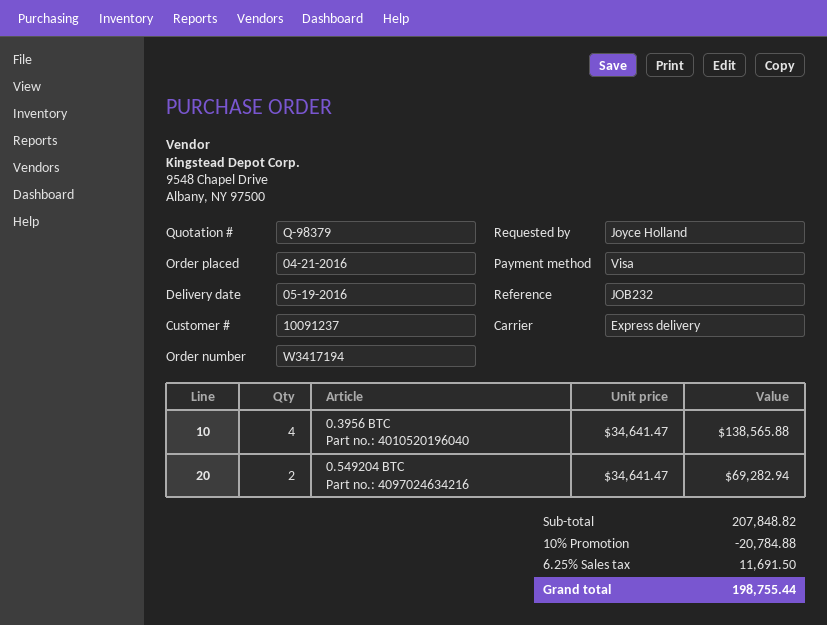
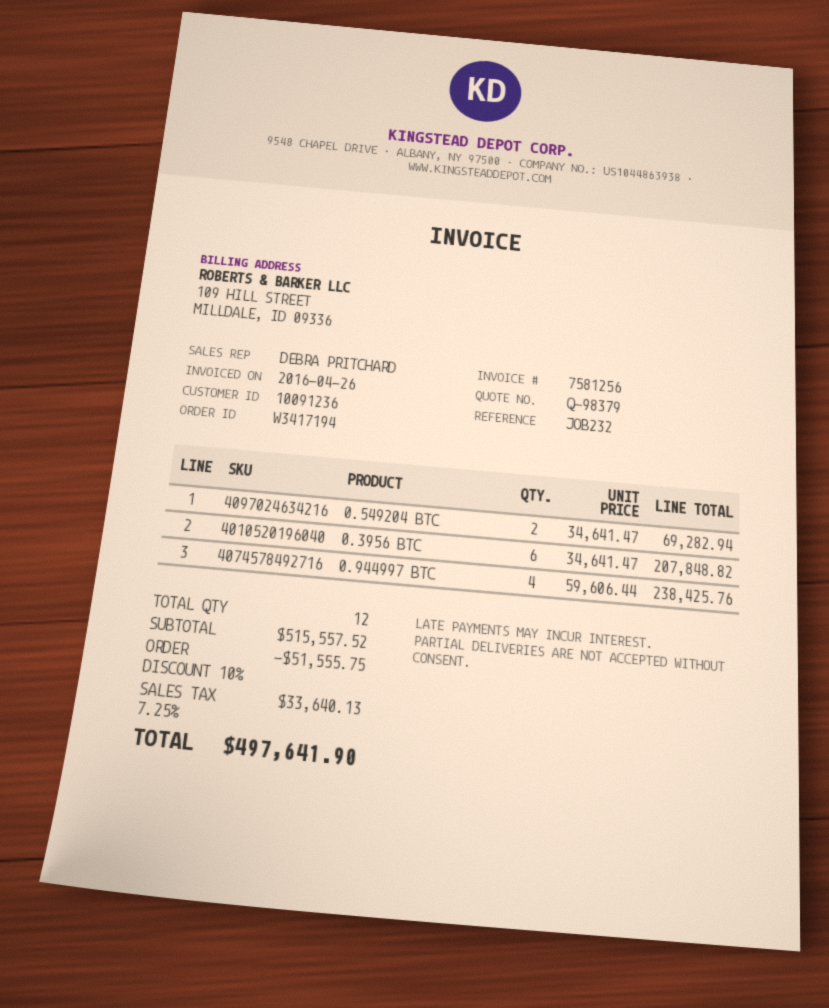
customer number: 10091237 -> 10091236
0.3956 BTC: 4 x 34641.47 = 138565.88 -> 6 x 34641.47 = 207848.82
0.944997 BTC: none -> 4 x 59606.44 = 238425.76
subtotal: 207848.82 -> 515557.52
discount: 10% = 20784.88 -> 10% = 51555.75
tax: 6.25% = 11691.50 -> 7.25% = 33640.13
total: 198755.44 -> 497641.90

